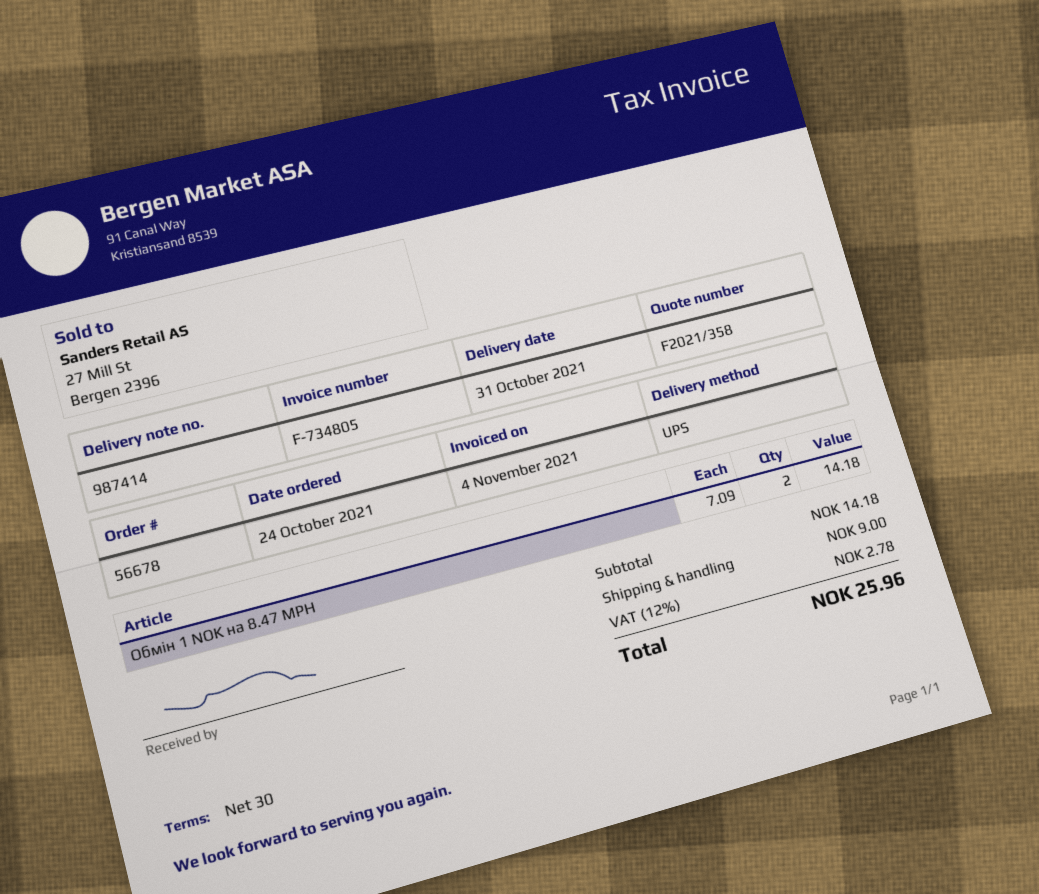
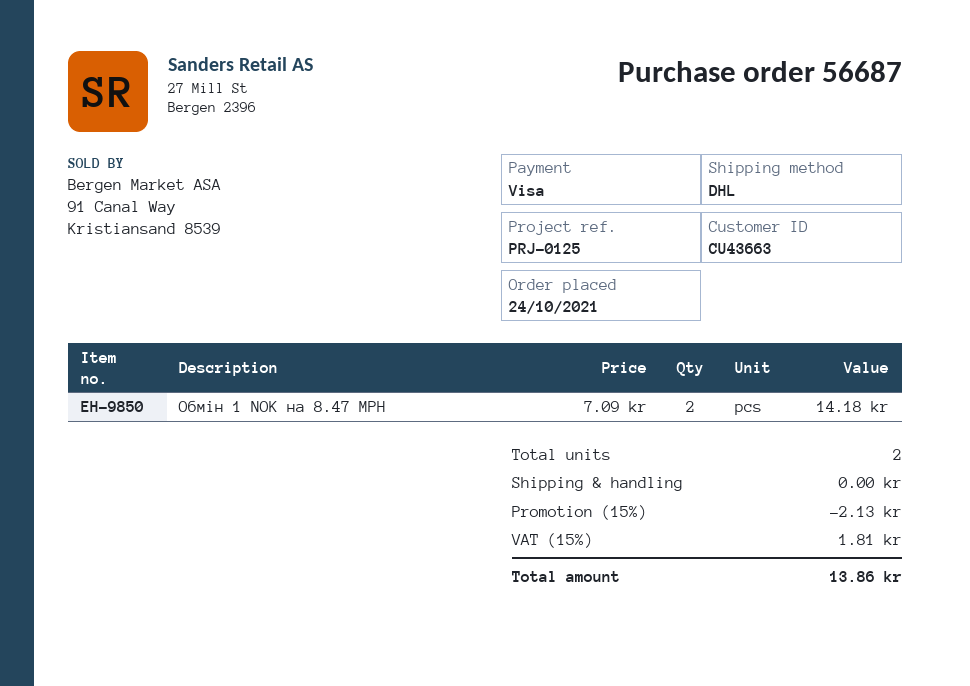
order number: 56678 -> 56687
shipping method: UPS -> DHL
discount: none -> 15% = 2.13
shipping: 9.00 -> 0.00
tax: 12% = 2.78 -> 15% = 1.81
total: 25.96 -> 13.86

